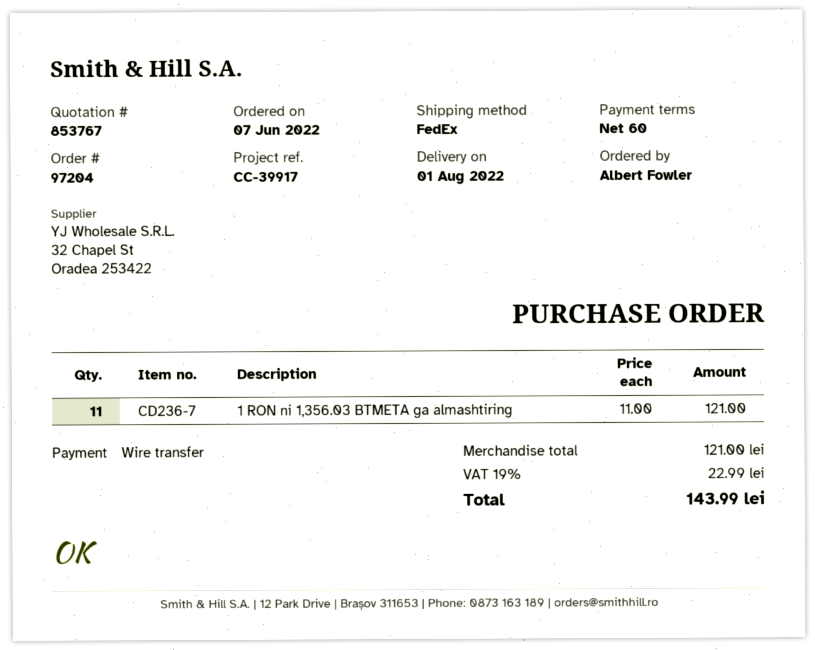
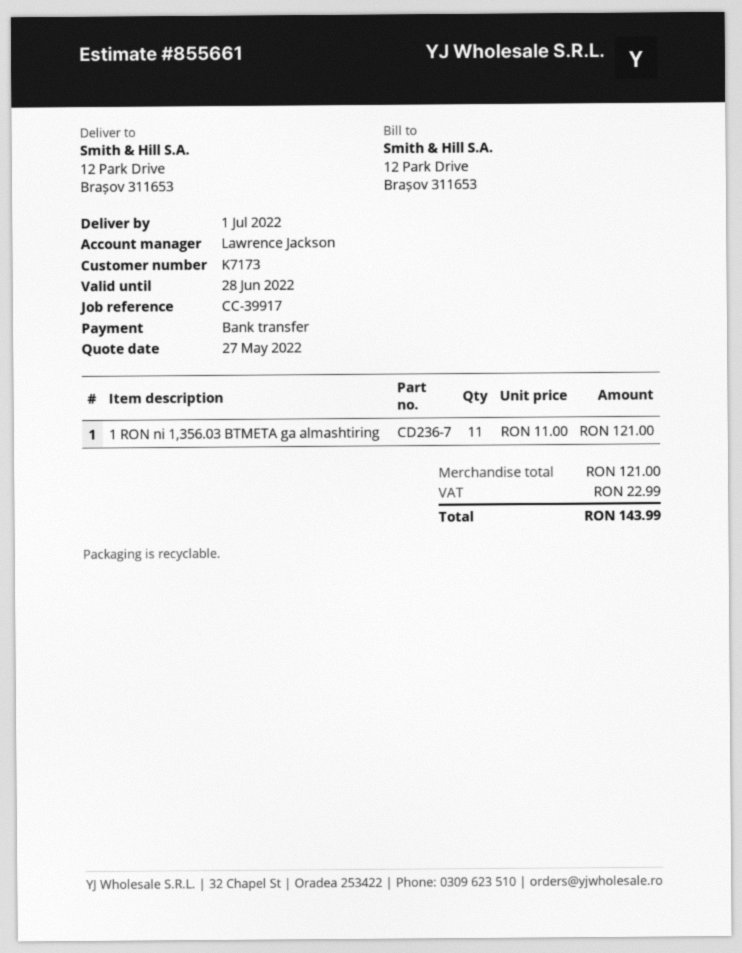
quote number: 853767 -> 855661
delivery date: 2022-08-01 -> 2022-07-01

